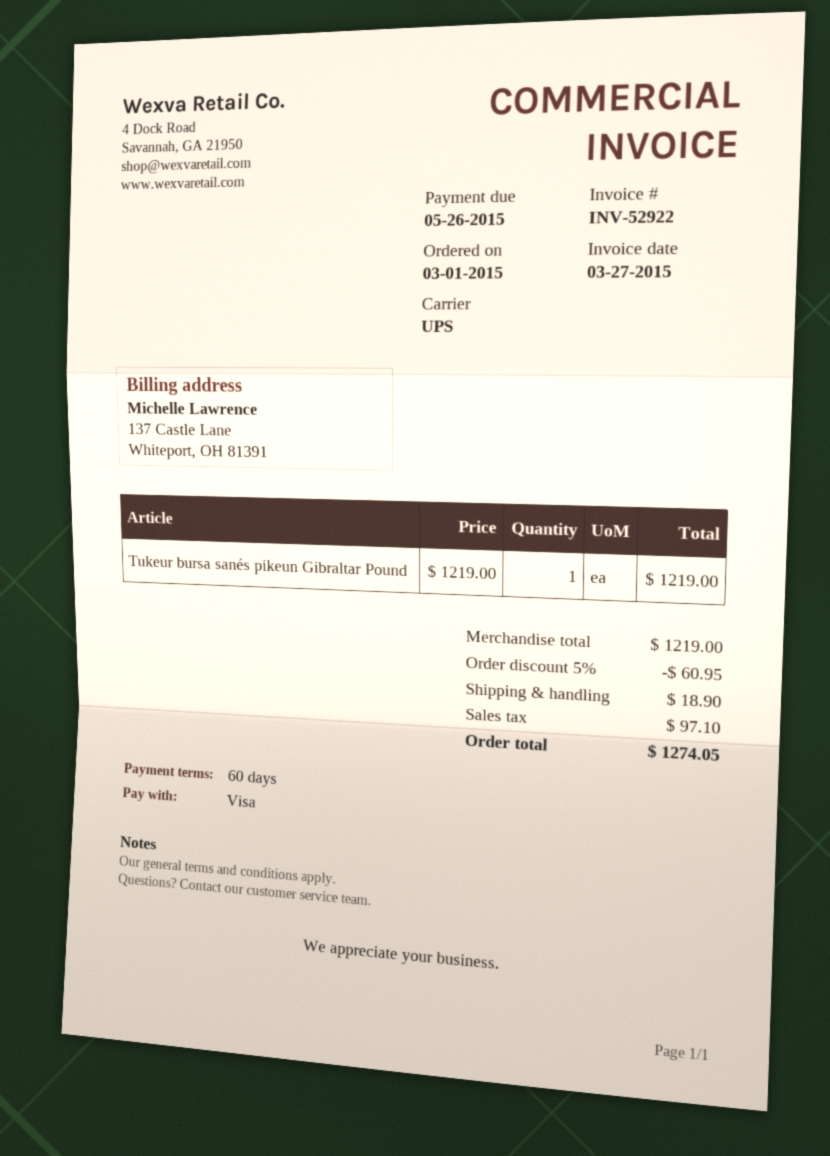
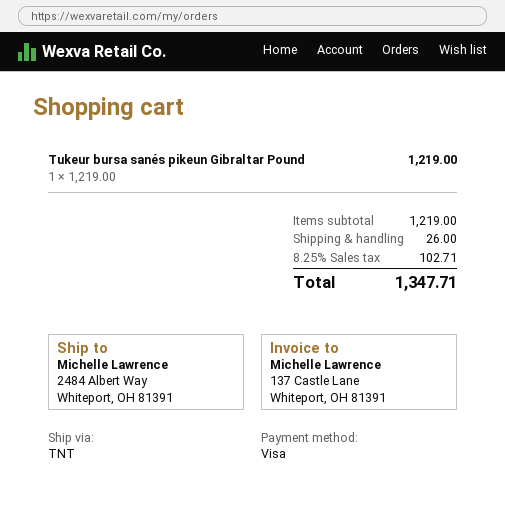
shipping method: UPS -> TNT
discount: 5% = 60.95 -> none
shipping: 18.90 -> 26.00
tax: 97.10 -> 102.71
total: 1274.05 -> 1347.71

